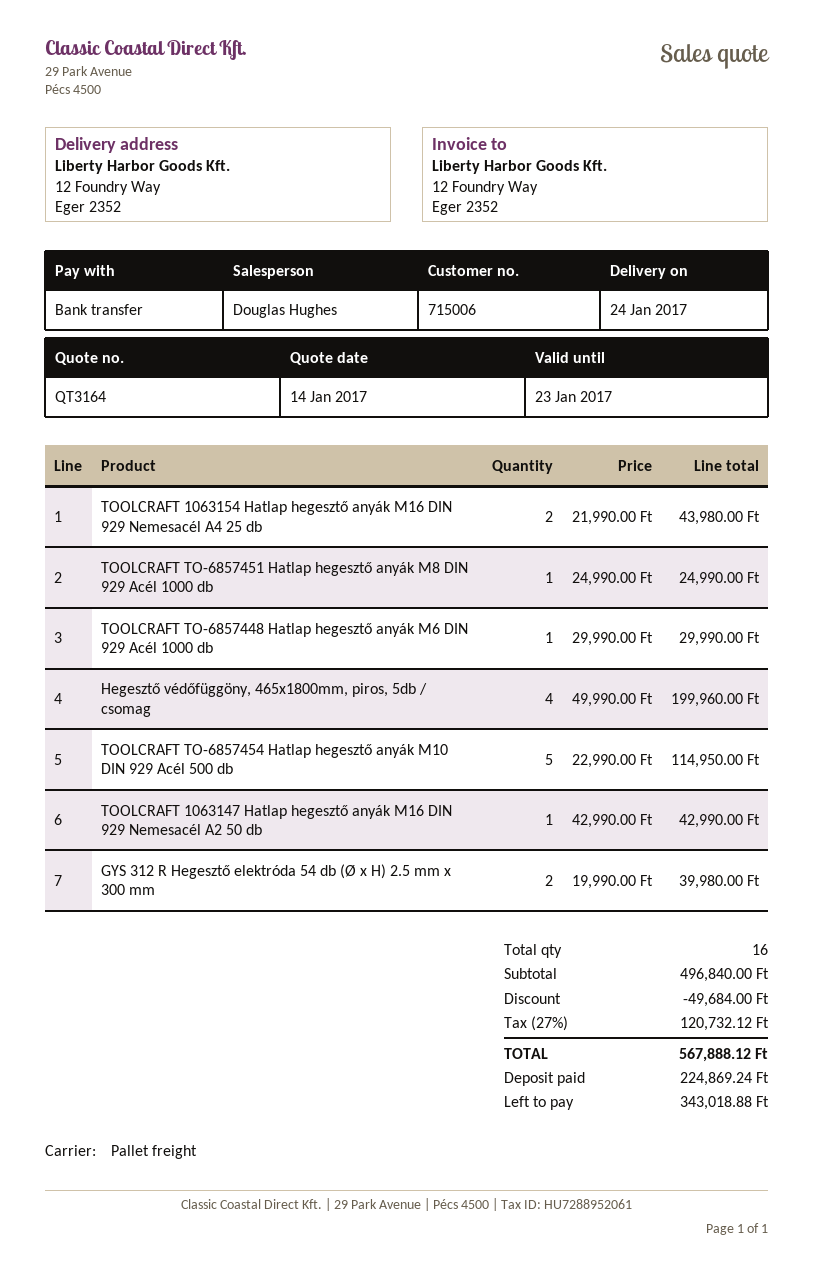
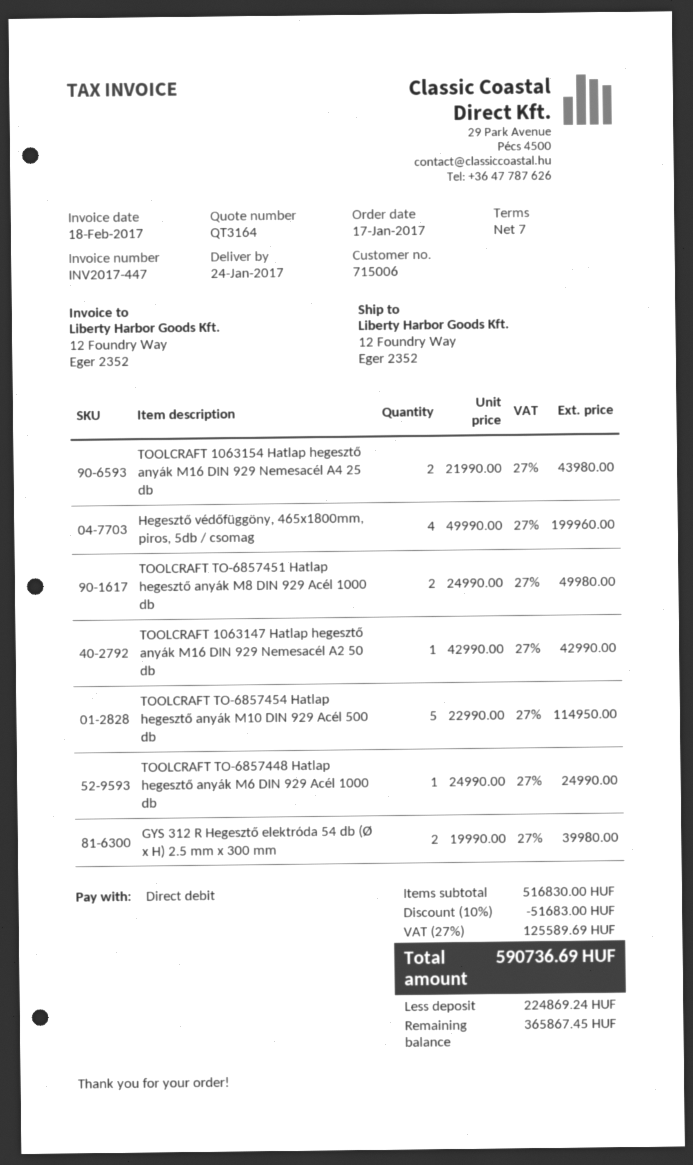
payment method: bank transfer -> direct debit
TOOLCRAFT TO-6857451 Hatlap hegesztő anyák M8 DIN 929 Acél 1000 db: 1 x 24990.00 = 24990.00 -> 2 x 24990.00 = 49980.00
TOOLCRAFT TO-6857448 Hatlap hegesztő anyák M6 DIN 929 Acél 1000 db: 1 x 29990.00 = 29990.00 -> 1 x 24990.00 = 24990.00
subtotal: 496840.00 -> 516830.00
discount: 49684.00 -> 51683.00
tax: 27% = 120732.12 -> 27% = 125589.69
total: 567888.12 -> 590736.69
balance: 343018.88 -> 365867.45

